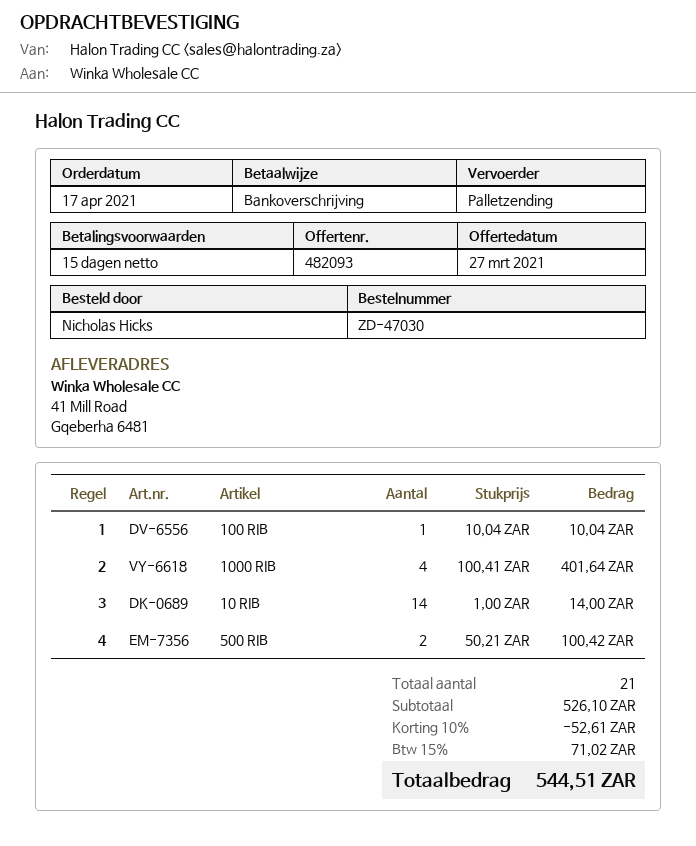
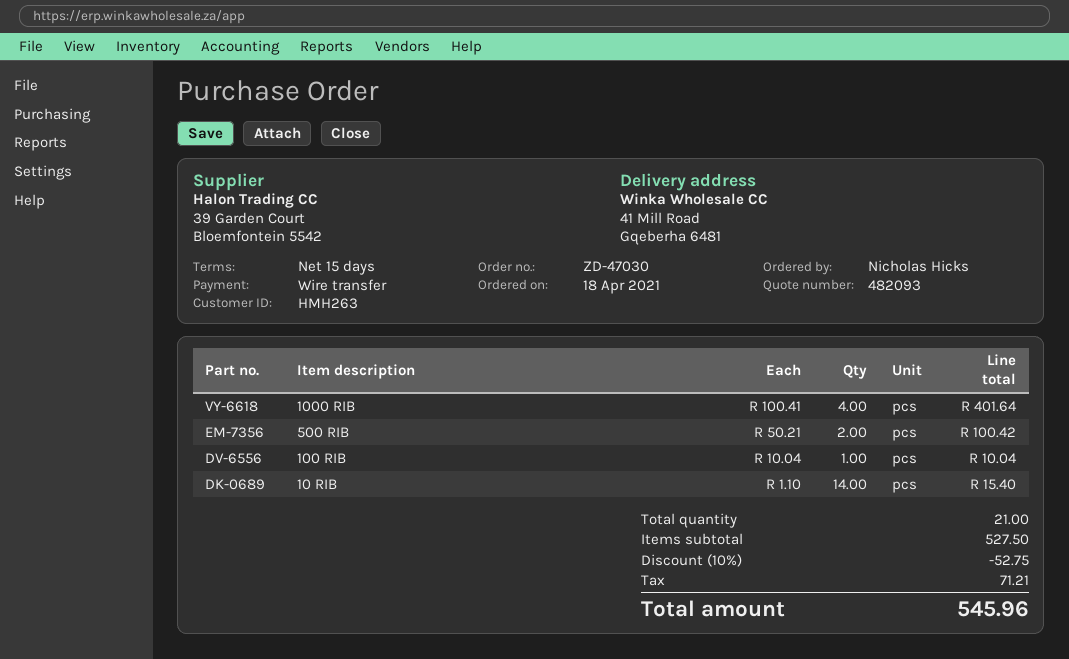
order date: 2021-04-17 -> 2021-04-18
10 RIB: 14 x 1.00 = 14.00 -> 14 x 1.10 = 15.40
subtotal: 526.10 -> 527.50
discount: 10% = 52.61 -> 10% = 52.75
tax: 71.02 -> 71.21
total: 544.51 -> 545.96

